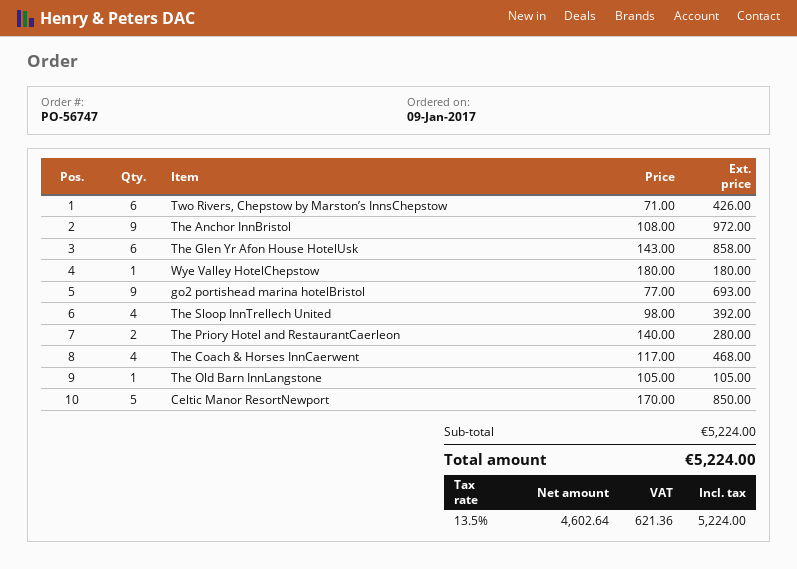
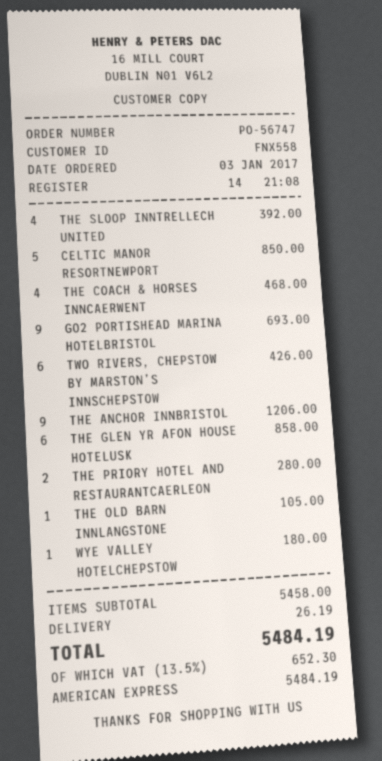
order date: 2017-01-09 -> 2017-01-03
The Anchor InnBristol: 9 for 972.00 -> 9 for 1206.00
subtotal: 5224.00 -> 5458.00
shipping: none -> 26.19
tax: 13.5% = 621.36 -> 13.5% = 652.30
total: 5224.00 -> 5484.19

